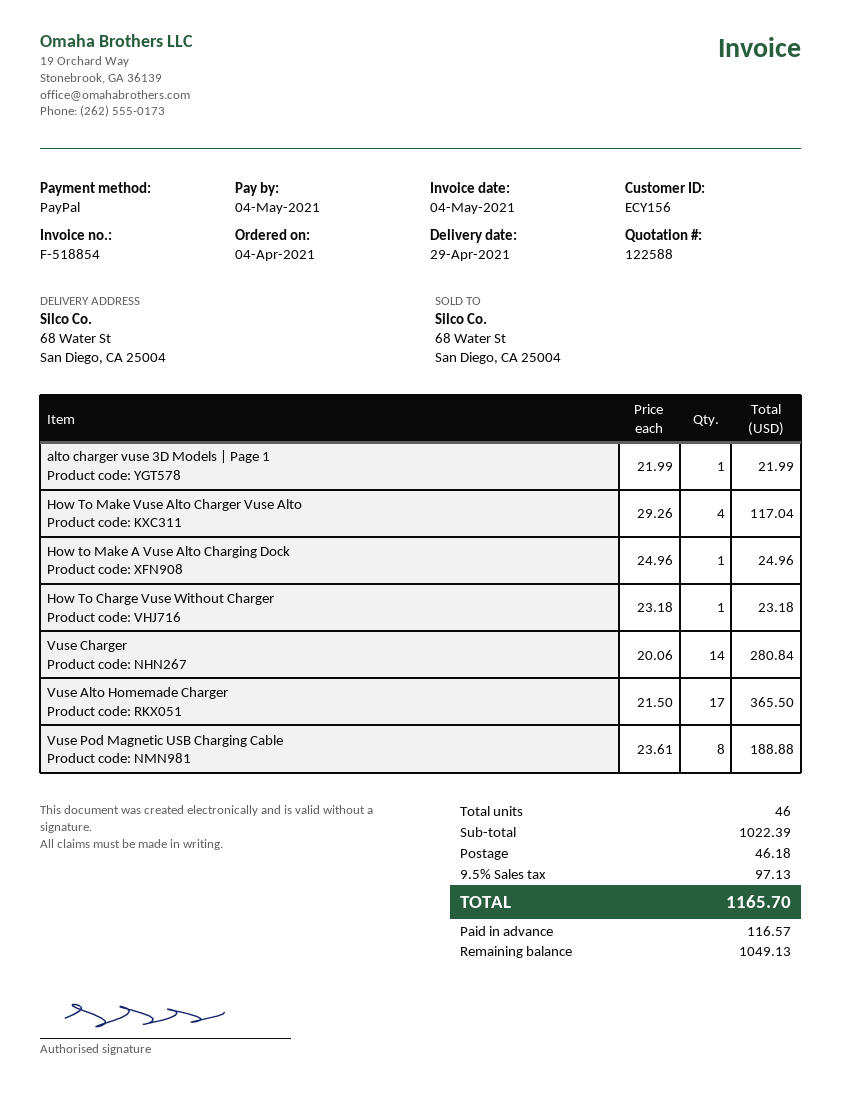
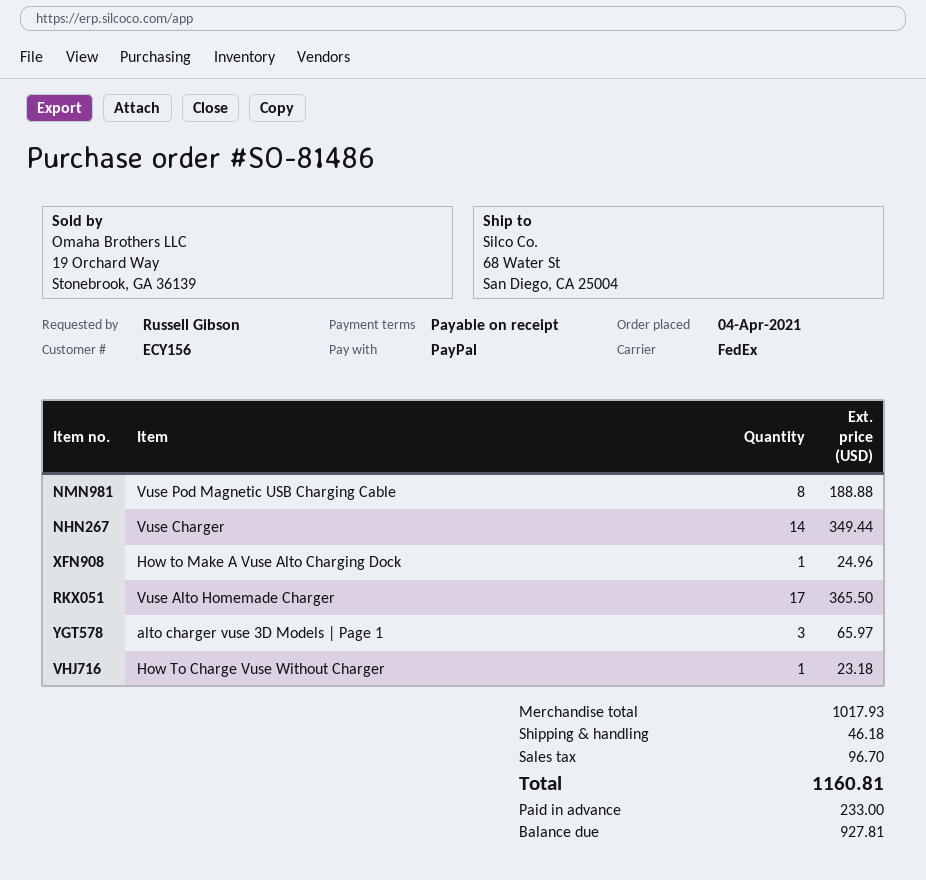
alto charger vuse 3D Models | Page 1: 1 for 21.99 -> 3 for 65.97
How To Make Vuse Alto Charger Vuse Alto: 4 for 117.04 -> none
Vuse Charger: 14 for 280.84 -> 14 for 349.44
subtotal: 1022.39 -> 1017.93
tax: 97.13 -> 96.70
total: 1165.70 -> 1160.81
deposit: 116.57 -> 233.00
balance: 1049.13 -> 927.81

